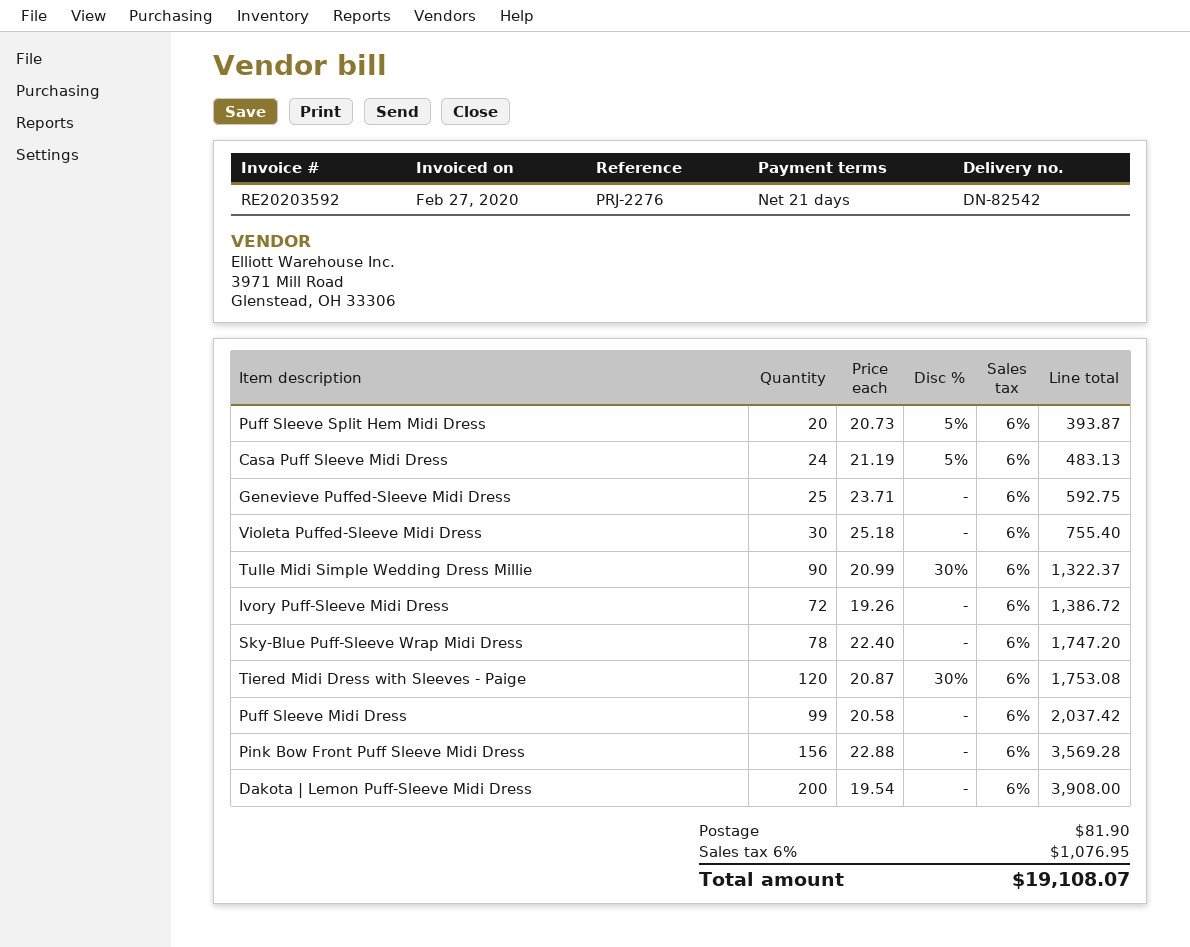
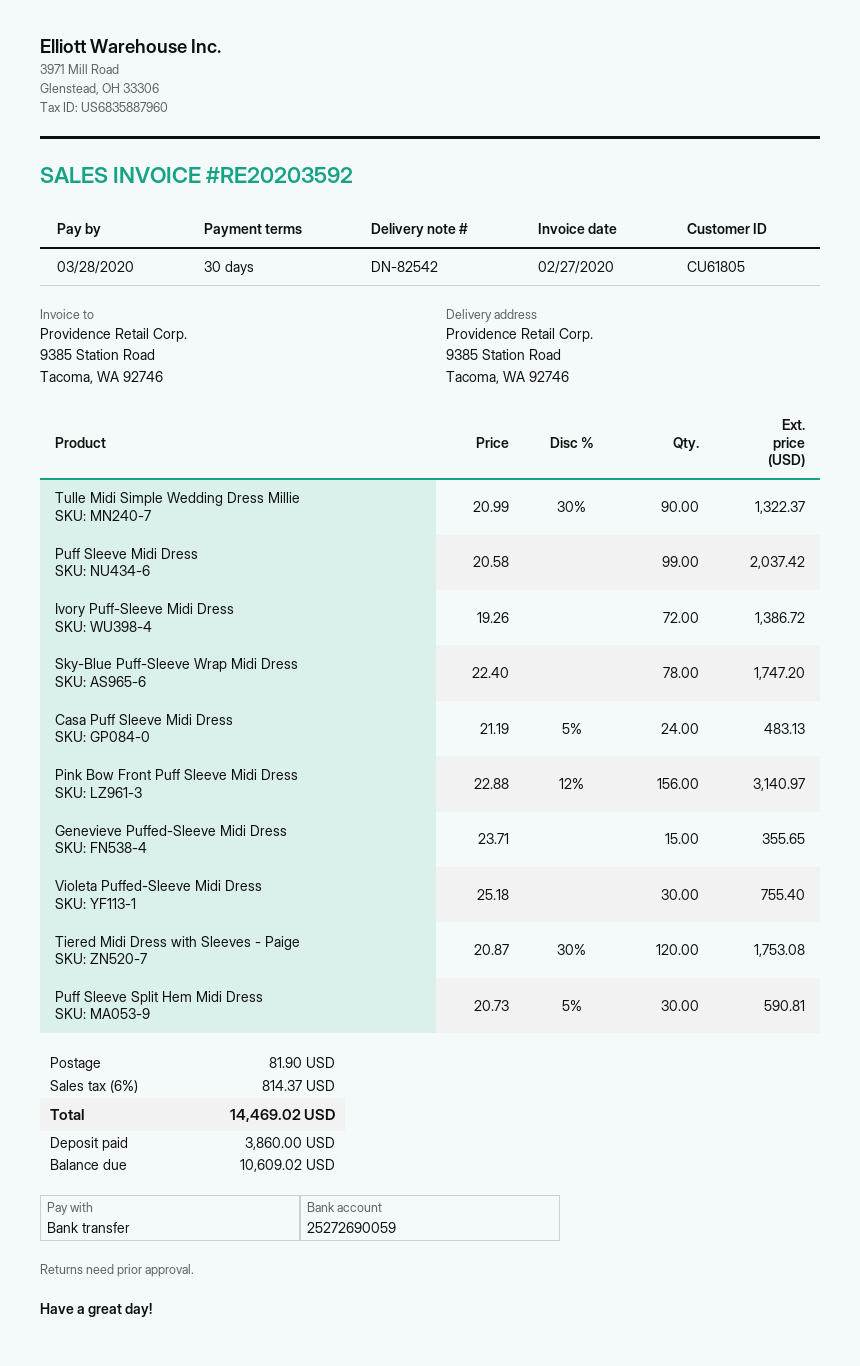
payment terms: 21 days -> 30 days
Puff Sleeve Split Hem Midi Dress: 20 x 20.73 - 5% = 393.87 -> 30 x 20.73 - 5% = 590.81
Genevieve Puffed-Sleeve Midi Dress: 25 x 23.71 = 592.75 -> 15 x 23.71 = 355.65
Pink Bow Front Puff Sleeve Midi Dress: 156 x 22.88 = 3569.28 -> 156 x 22.88 - 12% = 3140.97
Dakota | Lemon Puff-Sleeve Midi Dress: 200 x 19.54 = 3908.00 -> none
tax: 6% = 1076.95 -> 6% = 814.37
total: 19108.07 -> 14469.02

